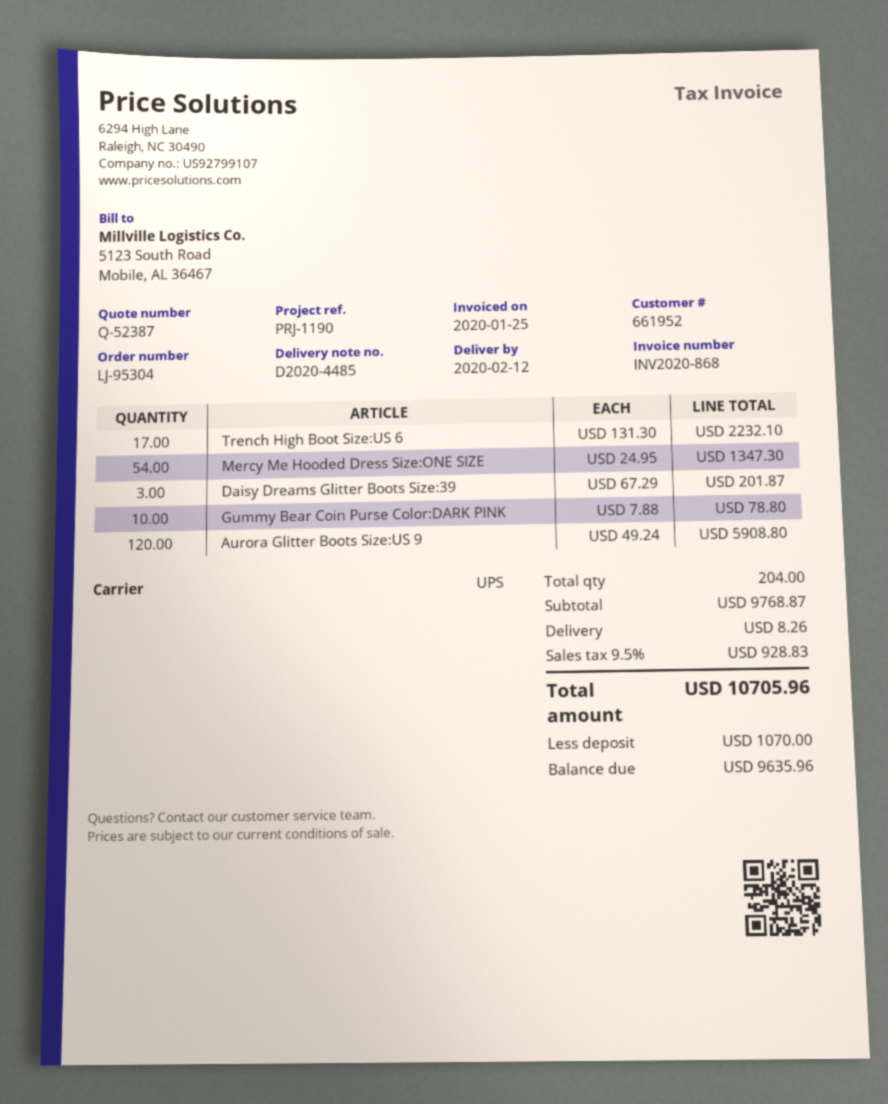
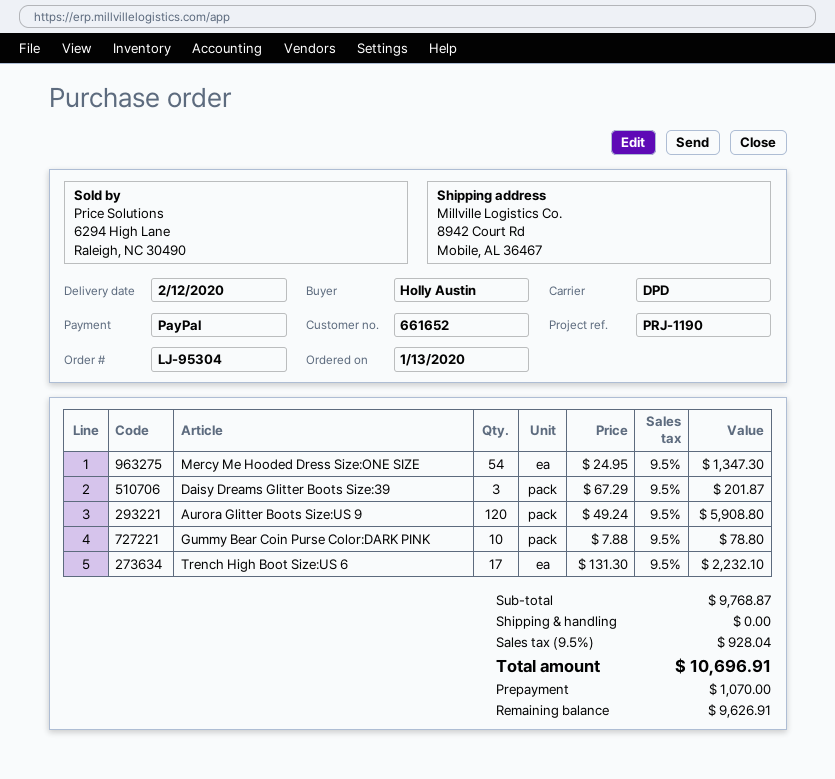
customer number: 661952 -> 661652
shipping method: UPS -> DPD
shipping: 8.26 -> 0.00
tax: 9.5% = 928.83 -> 9.5% = 928.04
total: 10705.96 -> 10696.91
balance: 9635.96 -> 9626.91

